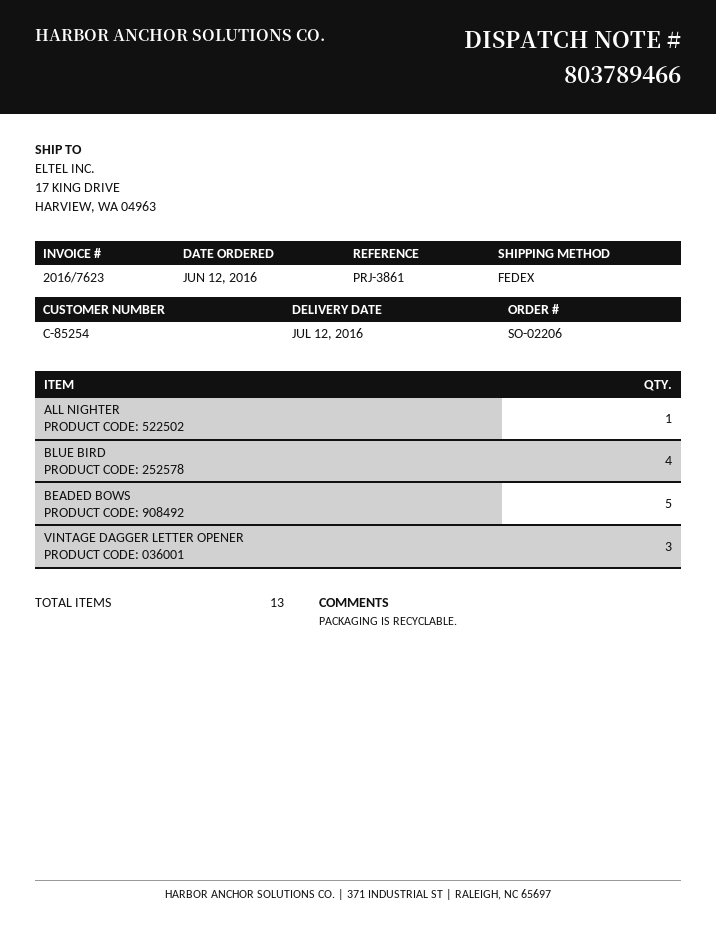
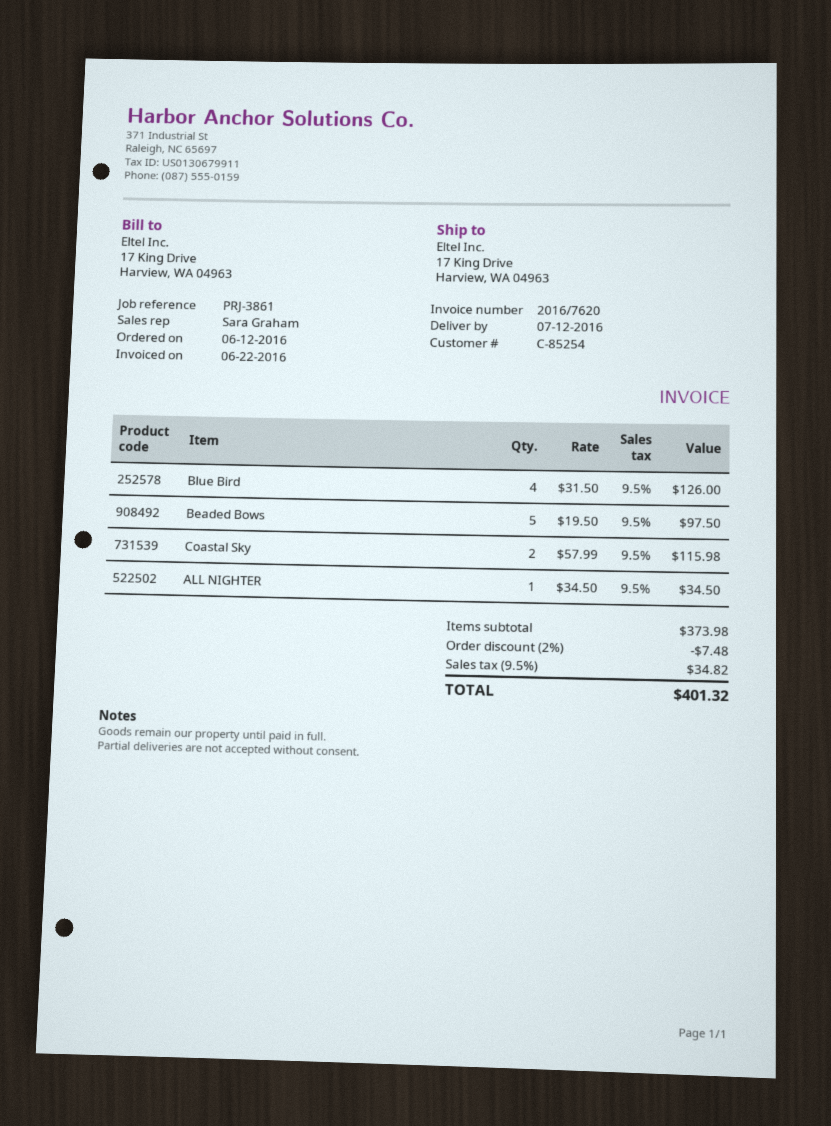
invoice number: 2016/7623 -> 2016/7620
VINTAGE DAGGER LETTER OPENER: 3 -> none
Coastal Sky: none -> 2

